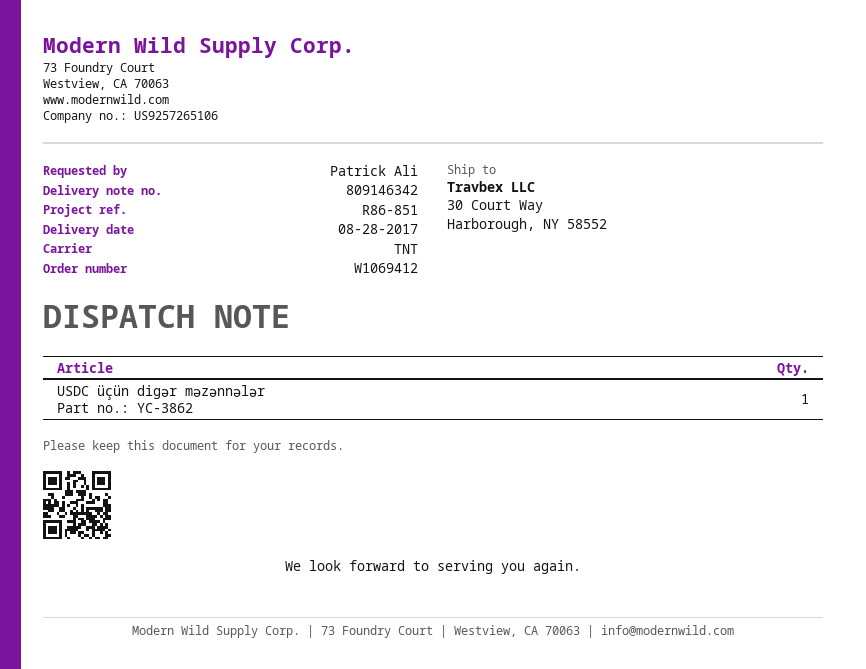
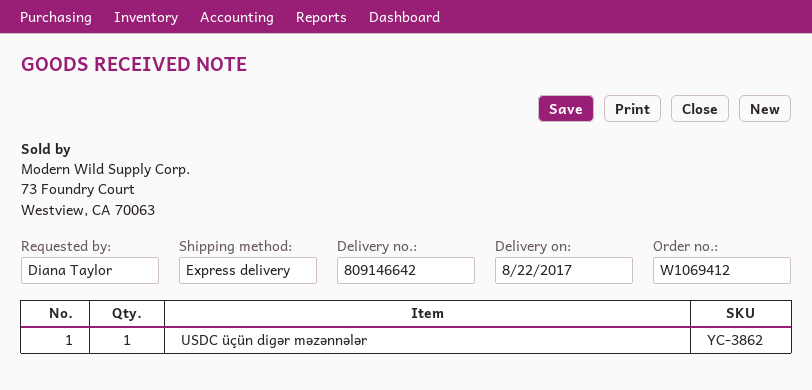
delivery note number: 809146342 -> 809146642
delivery date: 2017-08-28 -> 2017-08-22
ordered by: Patrick Ali -> Diana Taylor
shipping method: TNT -> express

